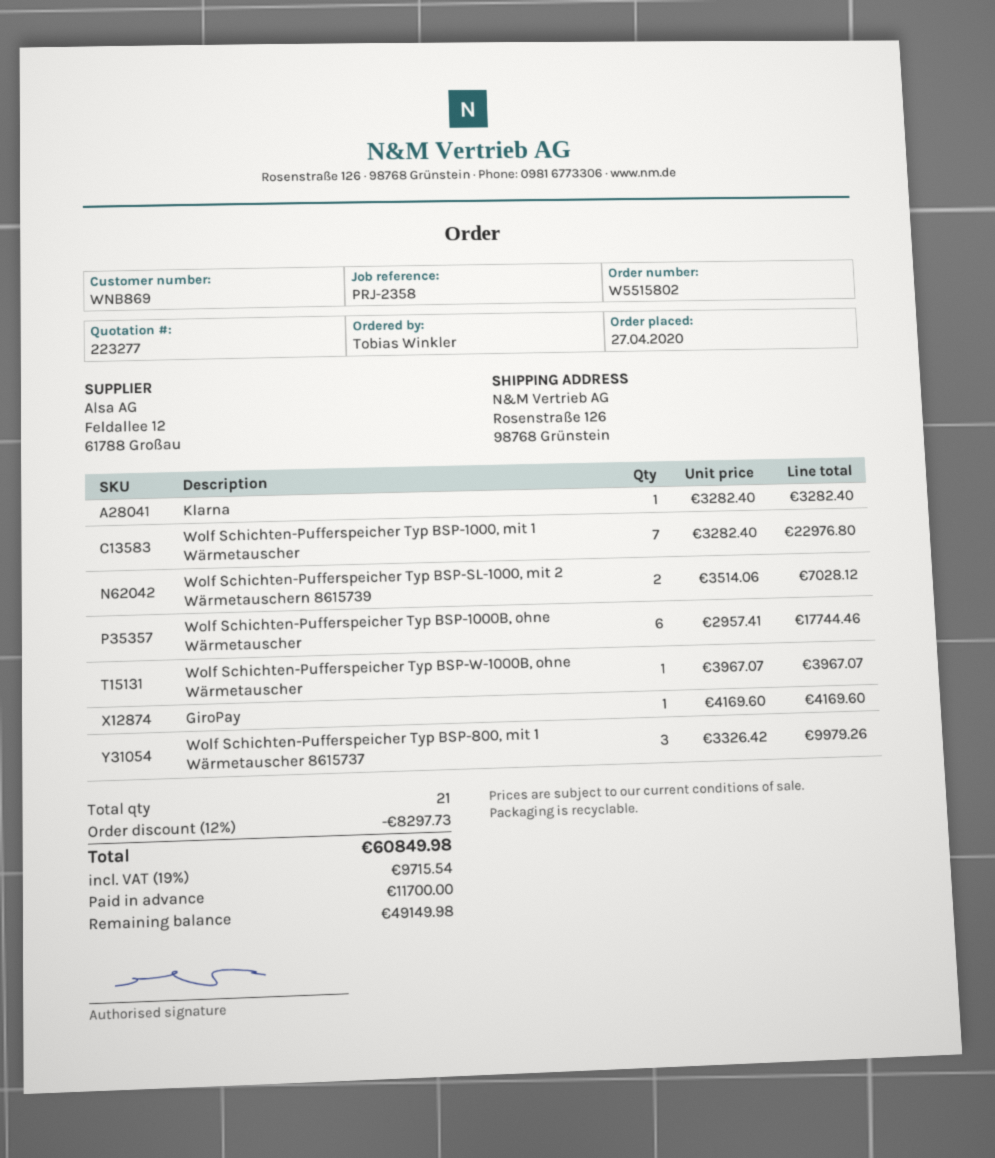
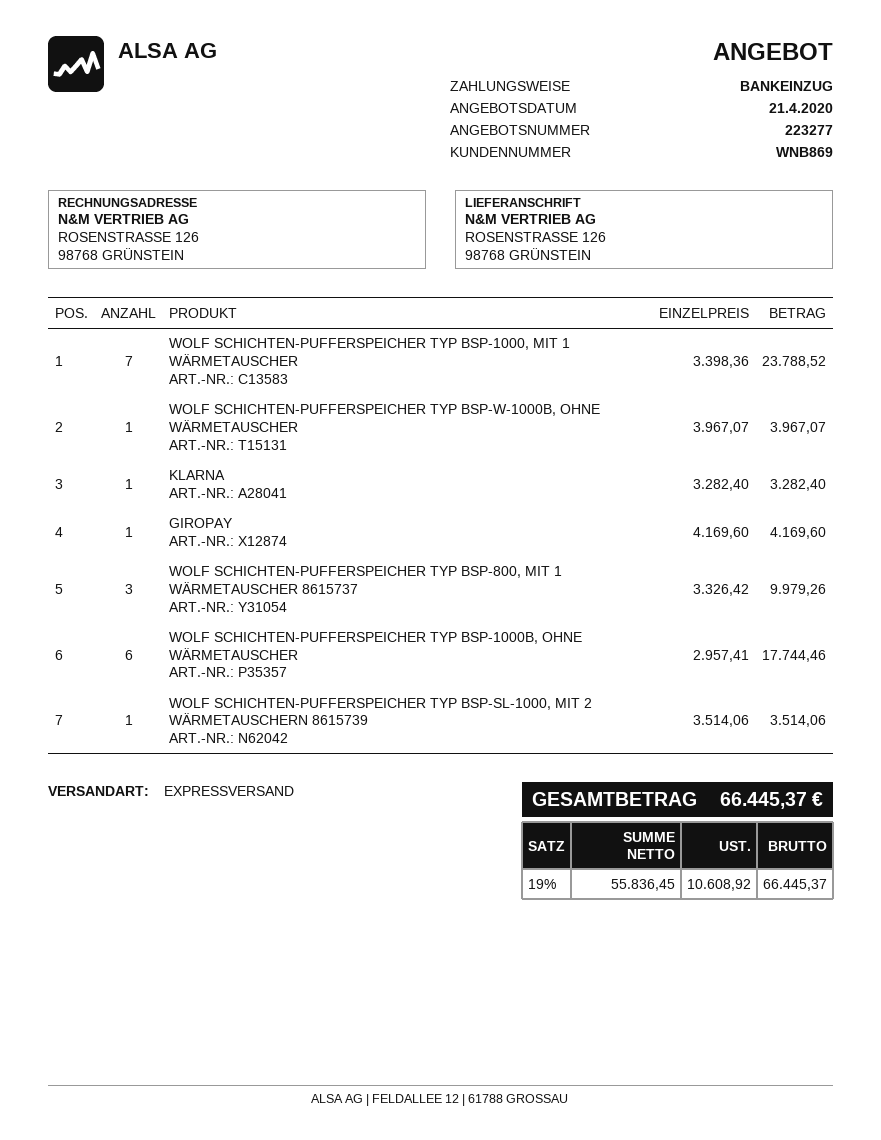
Wolf Schichten-Pufferspeicher Typ BSP-1000, mit 1 Wärmetauscher: 7 x 3282.40 = 22976.80 -> 7 x 3398.36 = 23788.52
Wolf Schichten-Pufferspeicher Typ BSP-SL-1000, mit 2 Wärmetauschern 8615739: 2 x 3514.06 = 7028.12 -> 1 x 3514.06 = 3514.06
discount: 12% = 8297.73 -> none
tax: 19% = 9715.54 -> 19% = 10608.92
total: 60849.98 -> 66445.37

